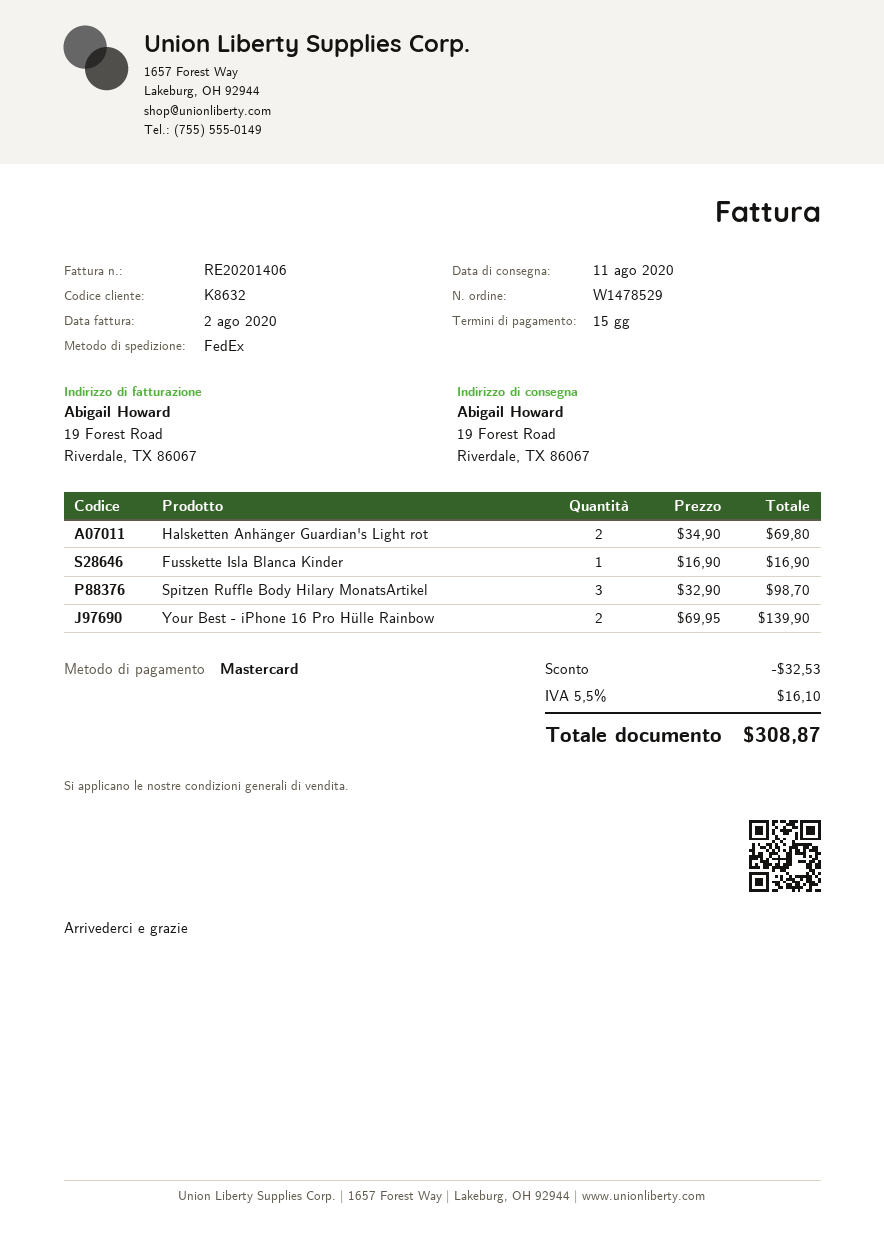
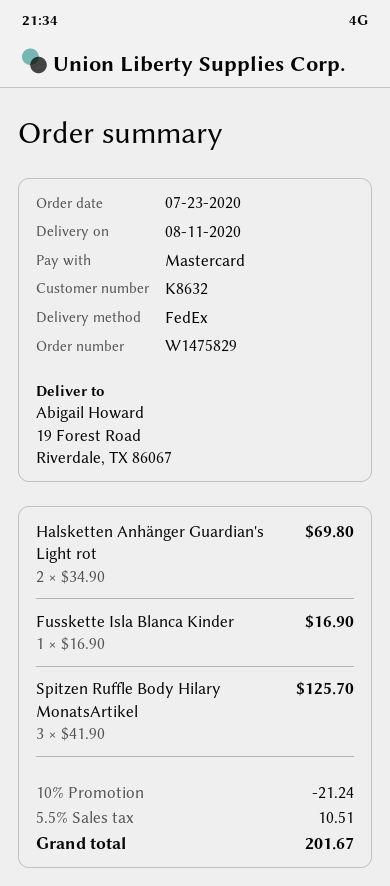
order number: W1478529 -> W1475829
Spitzen Ruffle Body Hilary MonatsArtikel: 3 x 32.90 = 98.70 -> 3 x 41.90 = 125.70
Your Best - iPhone 16 Pro Hülle Rainbow: 2 x 69.95 = 139.90 -> none
discount: 32.53 -> 21.24
tax: 5.5% = 16.10 -> 5.5% = 10.51
total: 308.87 -> 201.67

